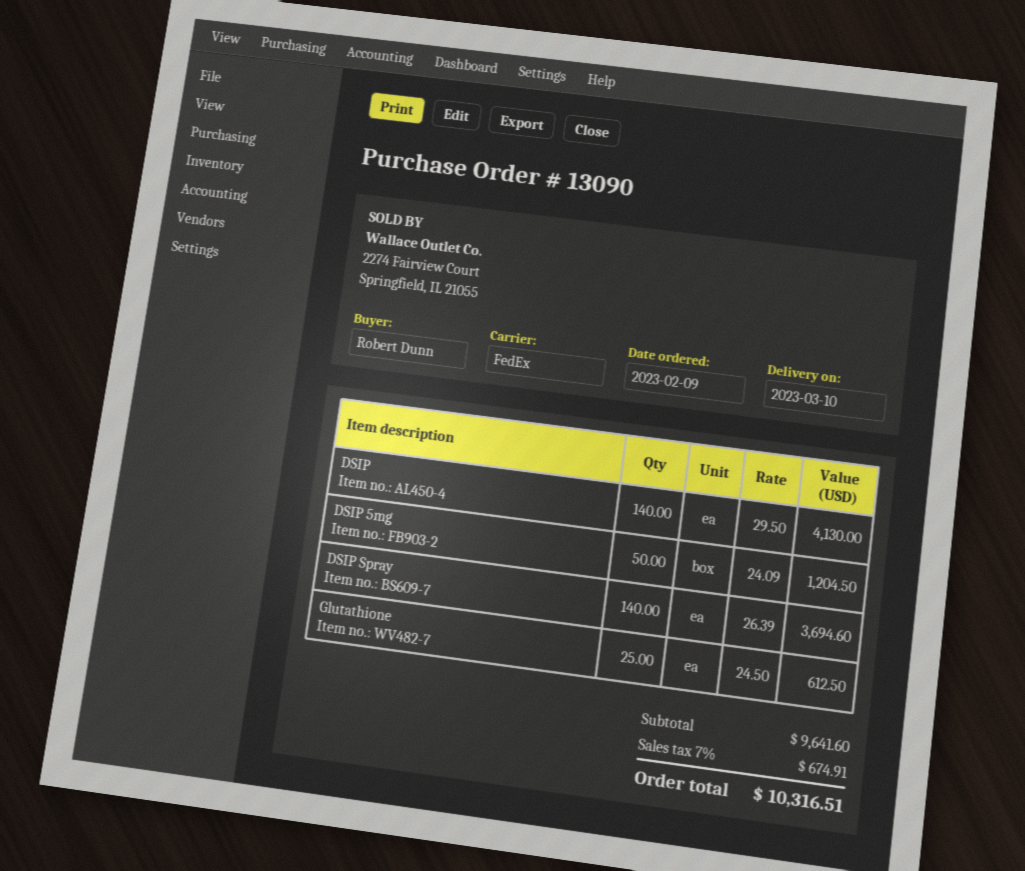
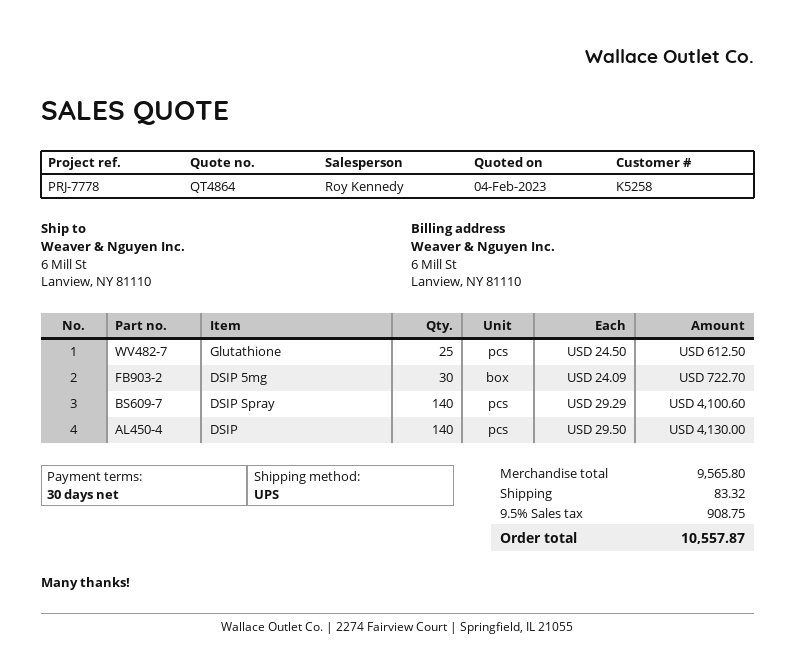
shipping method: FedEx -> UPS
DSIP 5mg: 50 x 24.09 = 1204.50 -> 30 x 24.09 = 722.70
DSIP Spray: 140 x 26.39 = 3694.60 -> 140 x 29.29 = 4100.60
subtotal: 9641.60 -> 9565.80
shipping: none -> 83.32
tax: 7% = 674.91 -> 9.5% = 908.75
total: 10316.51 -> 10557.87

